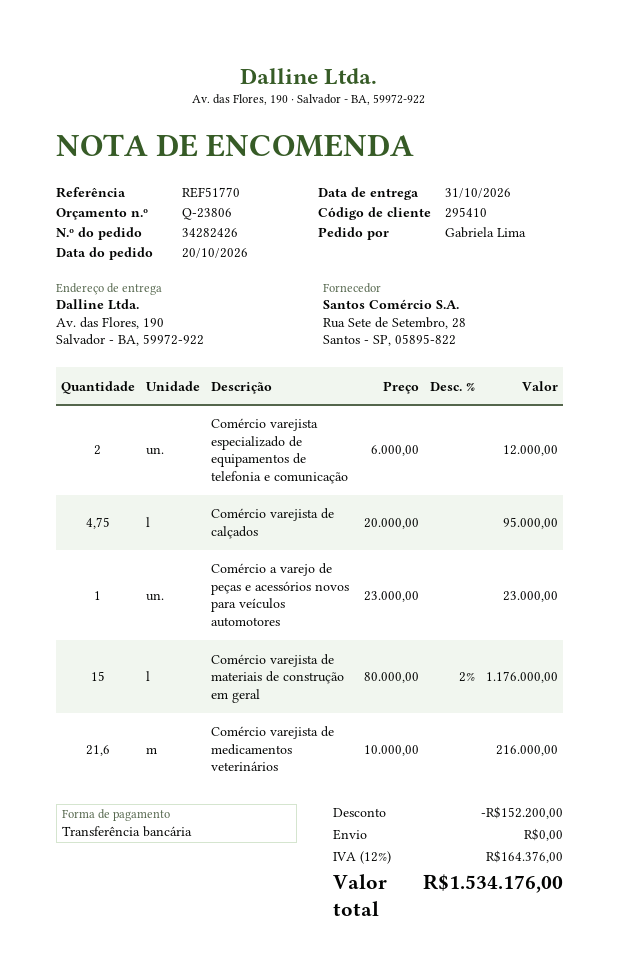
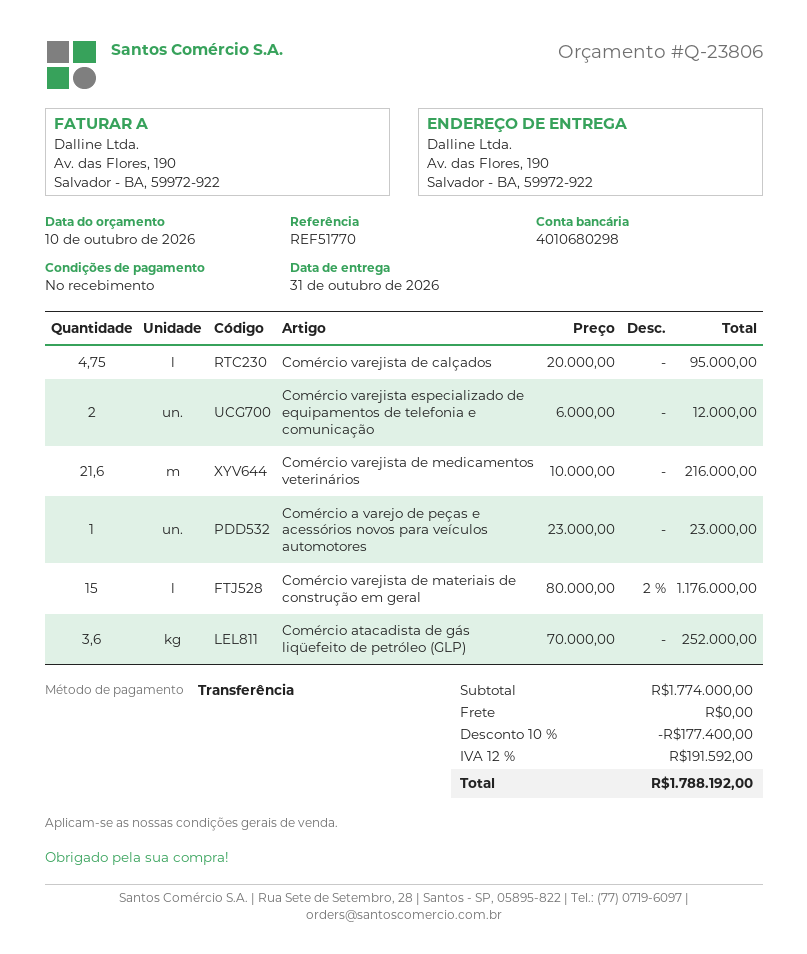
Comércio atacadista de gás liqüefeito de petróleo (GLP): none -> 3.6 x 70000.00 = 252000.00
discount: 152200.00 -> 177400.00
tax: 12% = 164376.00 -> 12% = 191592.00
total: 1534176.00 -> 1788192.00

